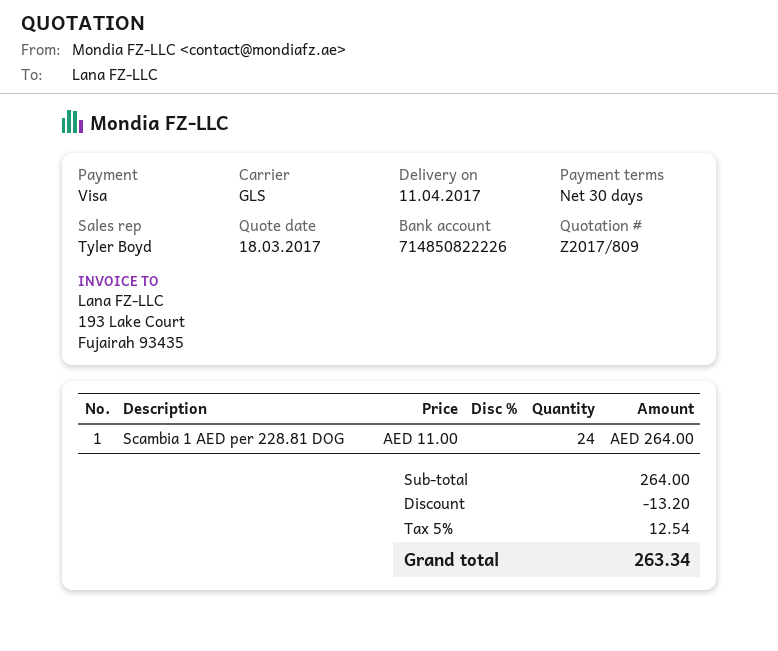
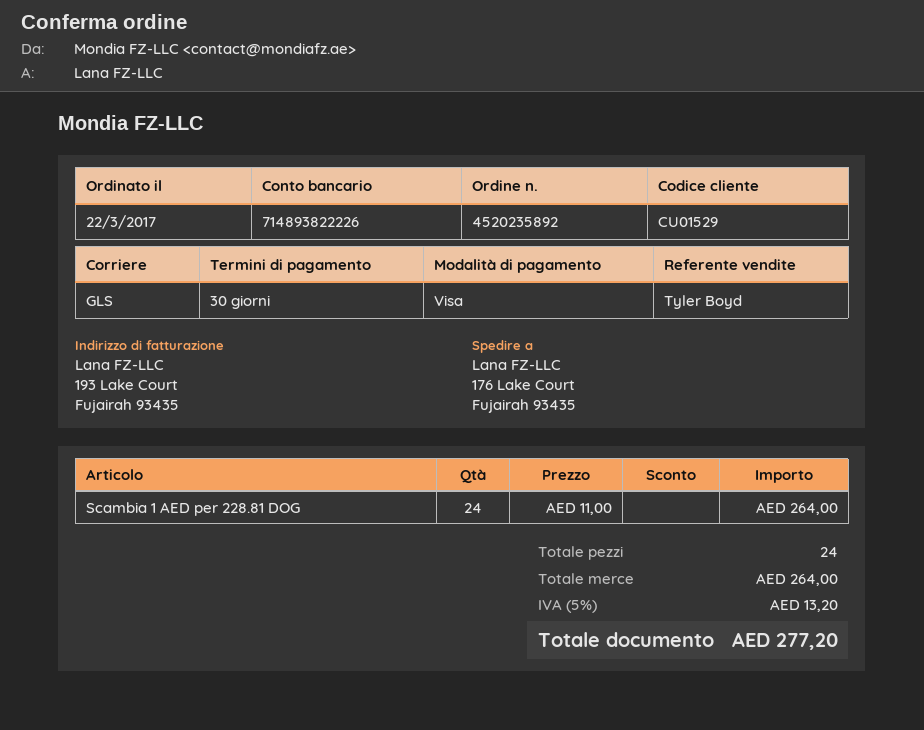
bank account: 714850822226 -> 714893822226
discount: 13.20 -> none
tax: 5% = 12.54 -> 5% = 13.20
total: 263.34 -> 277.20

